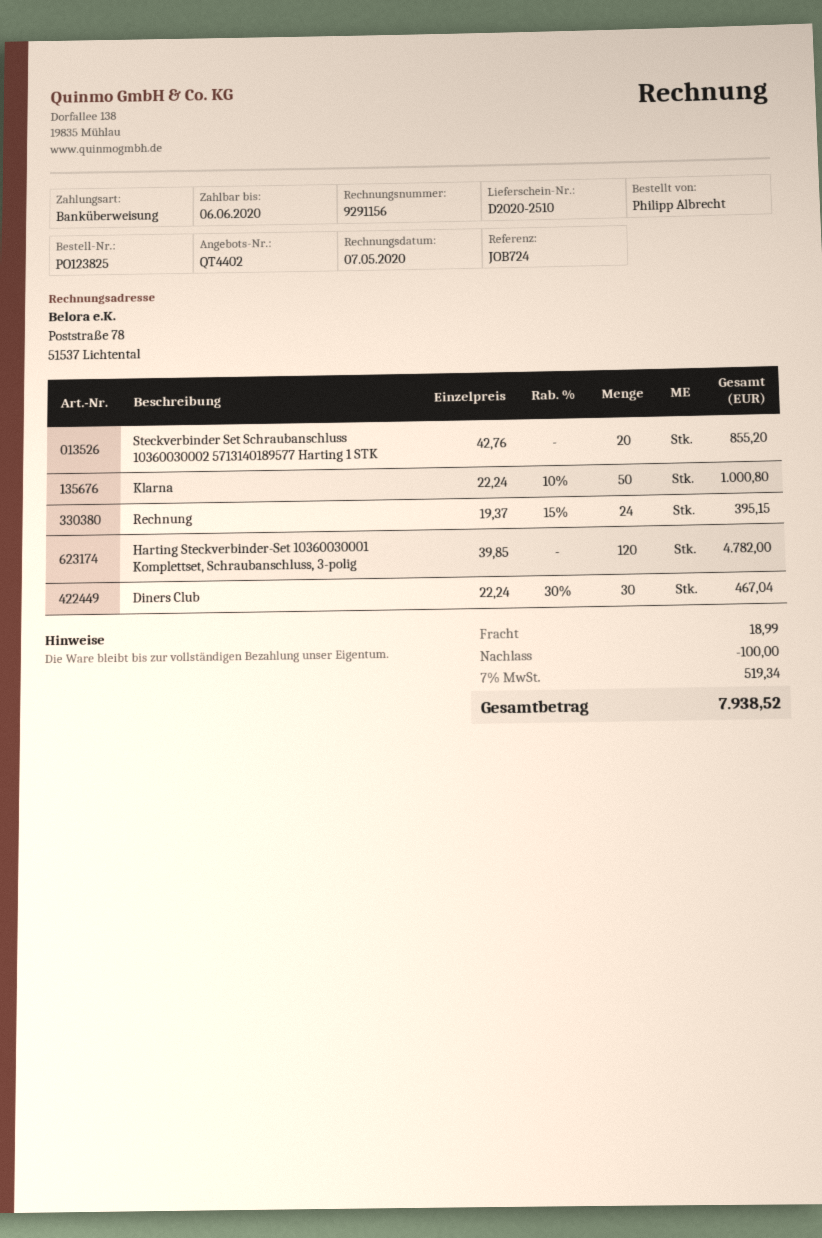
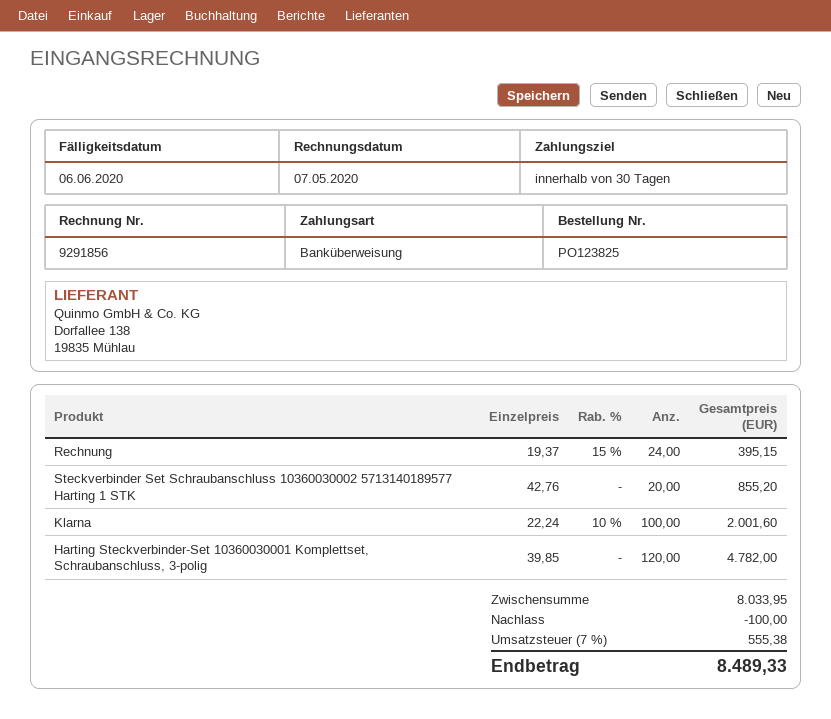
invoice number: 9291156 -> 9291856
Klarna: 50 x 22.24 - 10% = 1000.80 -> 100 x 22.24 - 10% = 2001.60
Diners Club: 30 x 22.24 - 30% = 467.04 -> none
shipping: 18.99 -> none
tax: 7% = 519.34 -> 7% = 555.38
total: 7938.52 -> 8489.33

